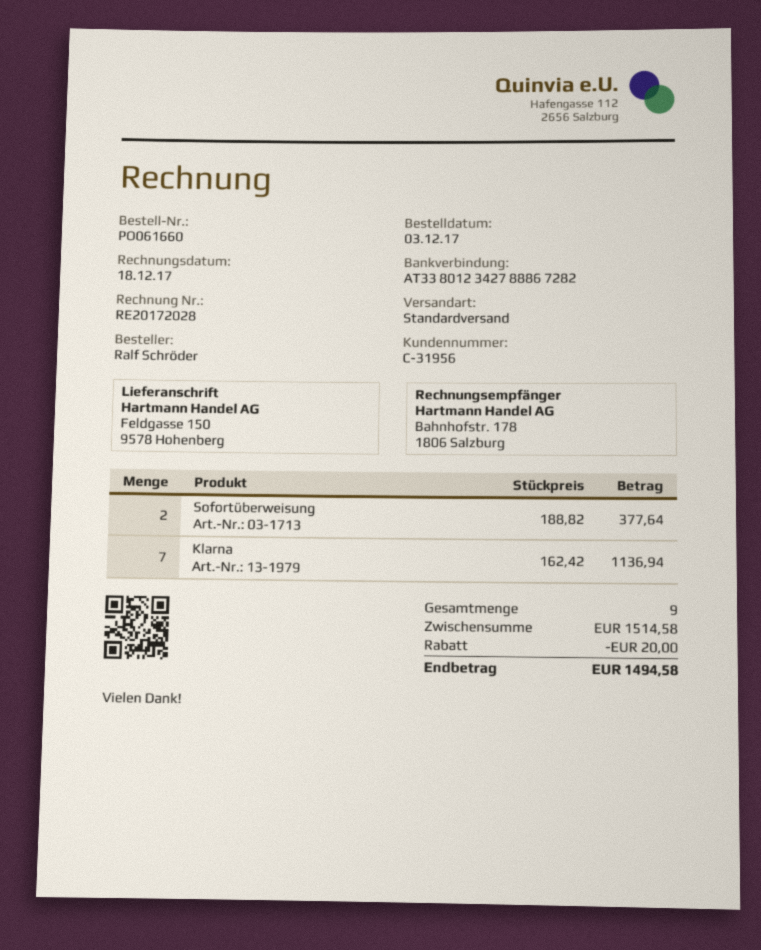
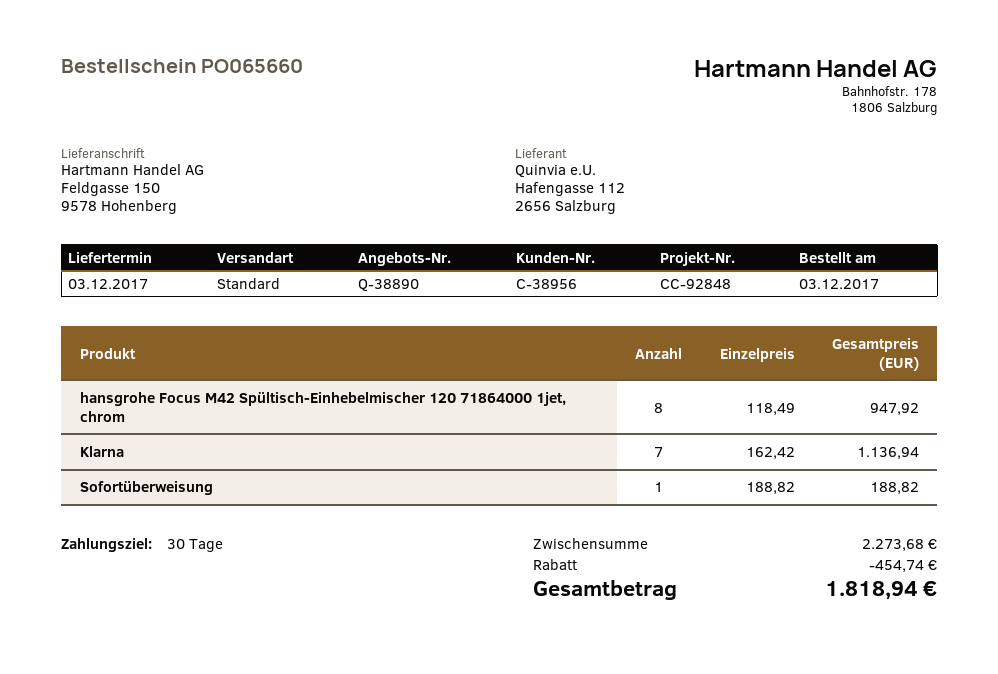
order number: PO061660 -> PO065660
customer number: C-31956 -> C-38956
Sofortüberweisung: 2 x 188.82 = 377.64 -> 1 x 188.82 = 188.82
hansgrohe Focus M42 Spültisch-Einhebelmischer 120 71864000 1jet, chrom: none -> 8 x 118.49 = 947.92
subtotal: 1514.58 -> 2273.68
discount: 20.00 -> 454.74
total: 1494.58 -> 1818.94

